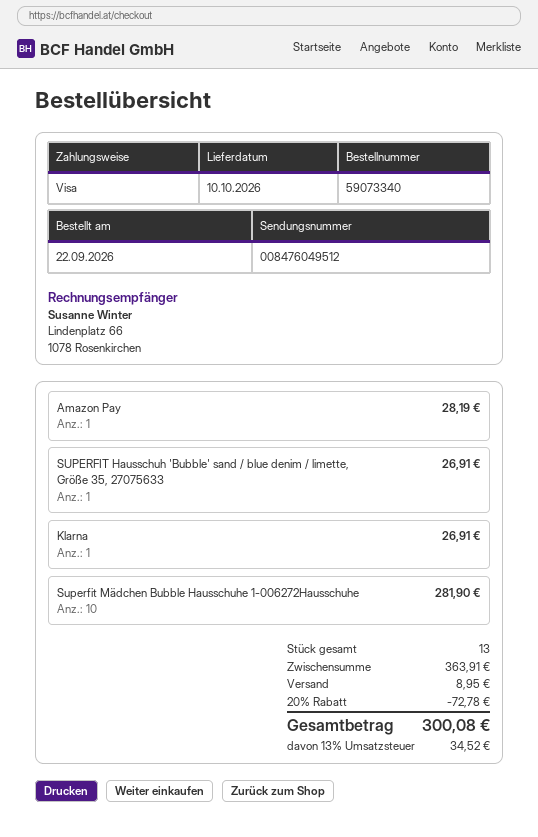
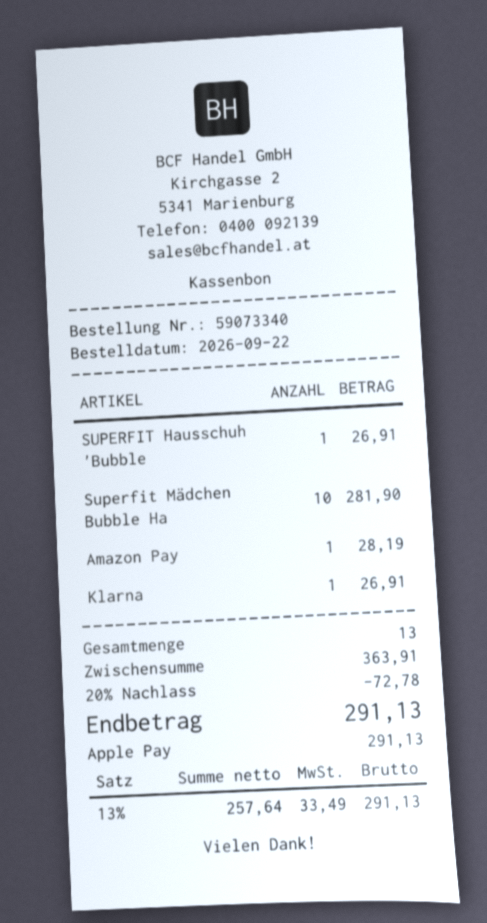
payment method: Visa -> Apple Pay
shipping: 8.95 -> none
tax: 13% = 34.52 -> 13% = 33.49
total: 300.08 -> 291.13

